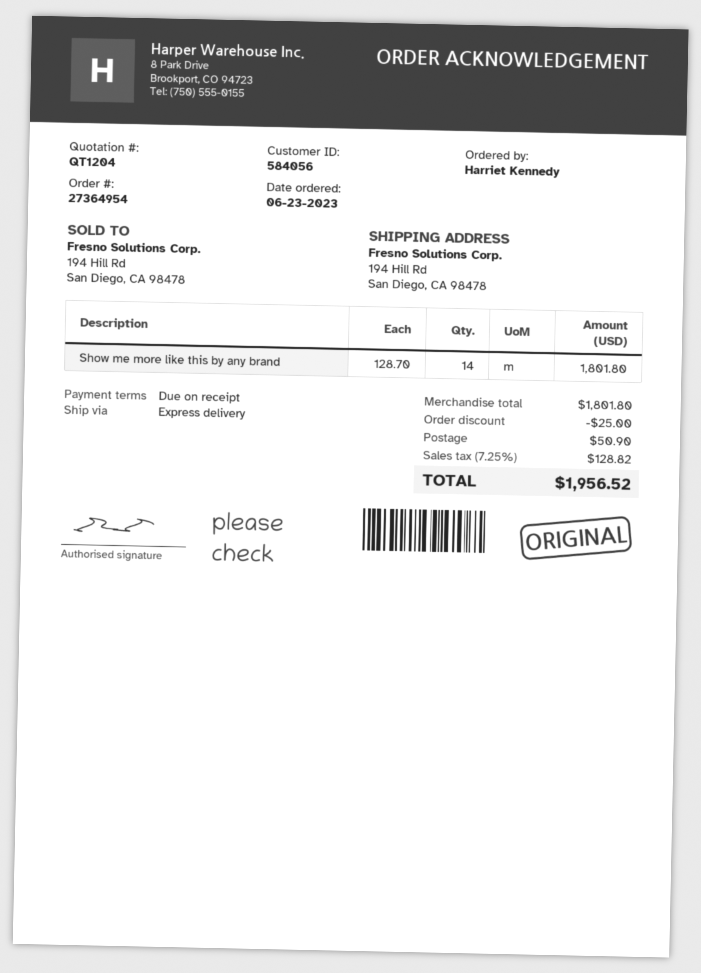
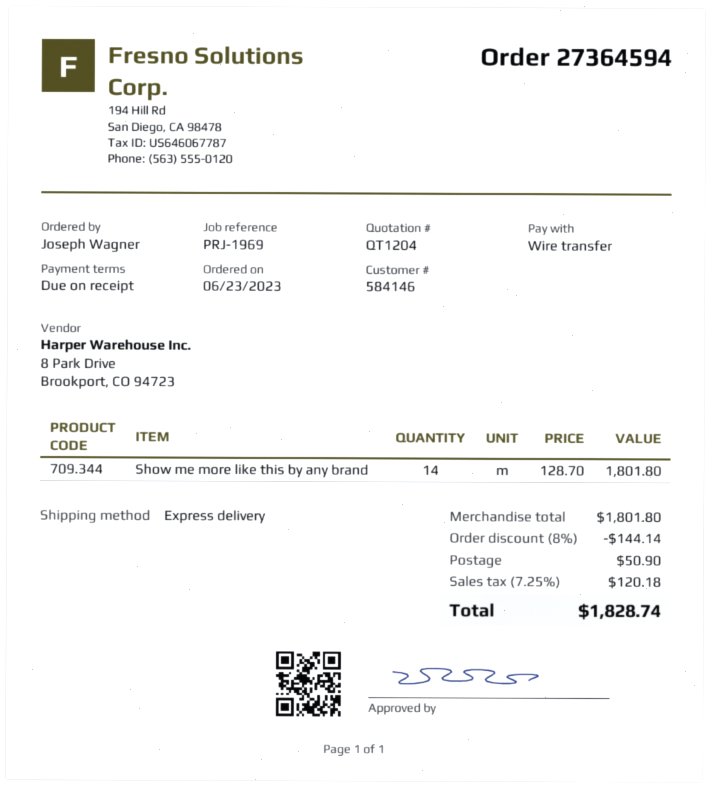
order number: 27364954 -> 27364594
customer number: 584056 -> 584146
ordered by: Harriet Kennedy -> Joseph Wagner
discount: 25.00 -> 144.14
tax: 7.25% = 128.82 -> 7.25% = 120.18
total: 1956.52 -> 1828.74

